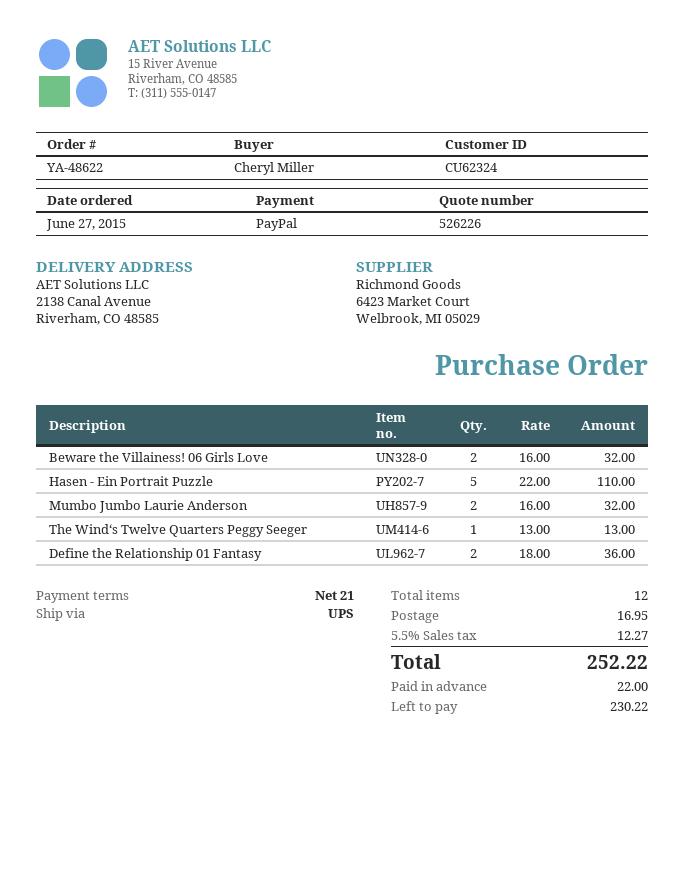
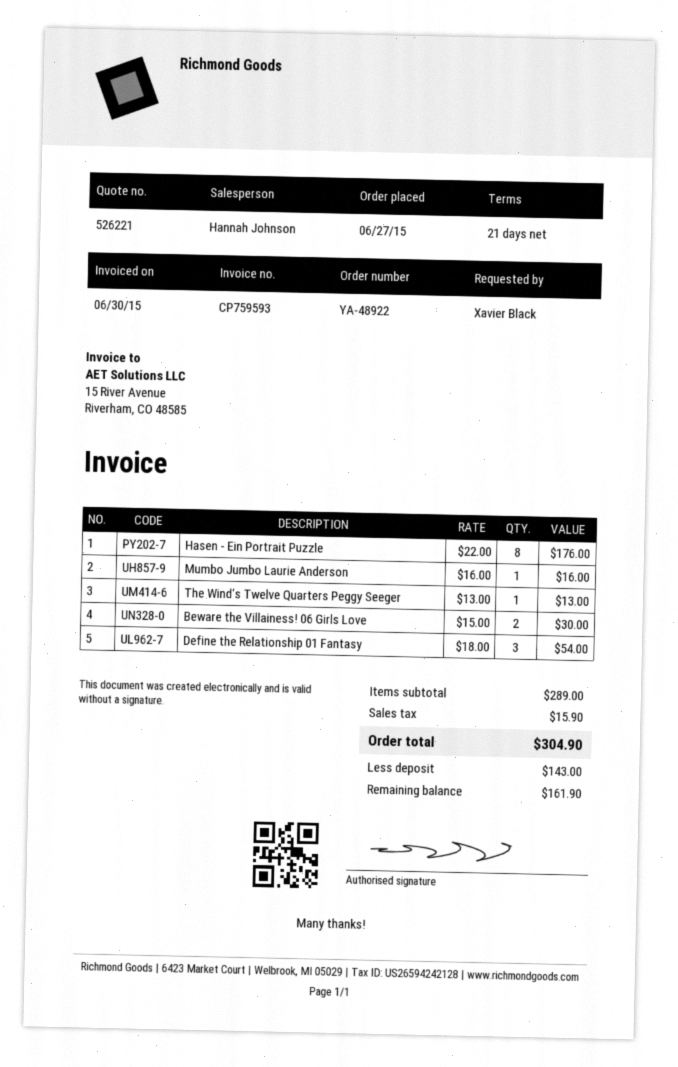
quote number: 526226 -> 526221
order number: YA-48622 -> YA-48922
ordered by: Cheryl Miller -> Xavier Black
Beware the Villainess! 06 Girls Love: 2 x 16.00 = 32.00 -> 2 x 15.00 = 30.00
Hasen - Ein Portrait Puzzle: 5 x 22.00 = 110.00 -> 8 x 22.00 = 176.00
Mumbo Jumbo Laurie Anderson: 2 x 16.00 = 32.00 -> 1 x 16.00 = 16.00
Define the Relationship 01 Fantasy: 2 x 18.00 = 36.00 -> 3 x 18.00 = 54.00
shipping: 16.95 -> none
tax: 12.27 -> 15.90
total: 252.22 -> 304.90
deposit: 22.00 -> 143.00
balance: 230.22 -> 161.90

